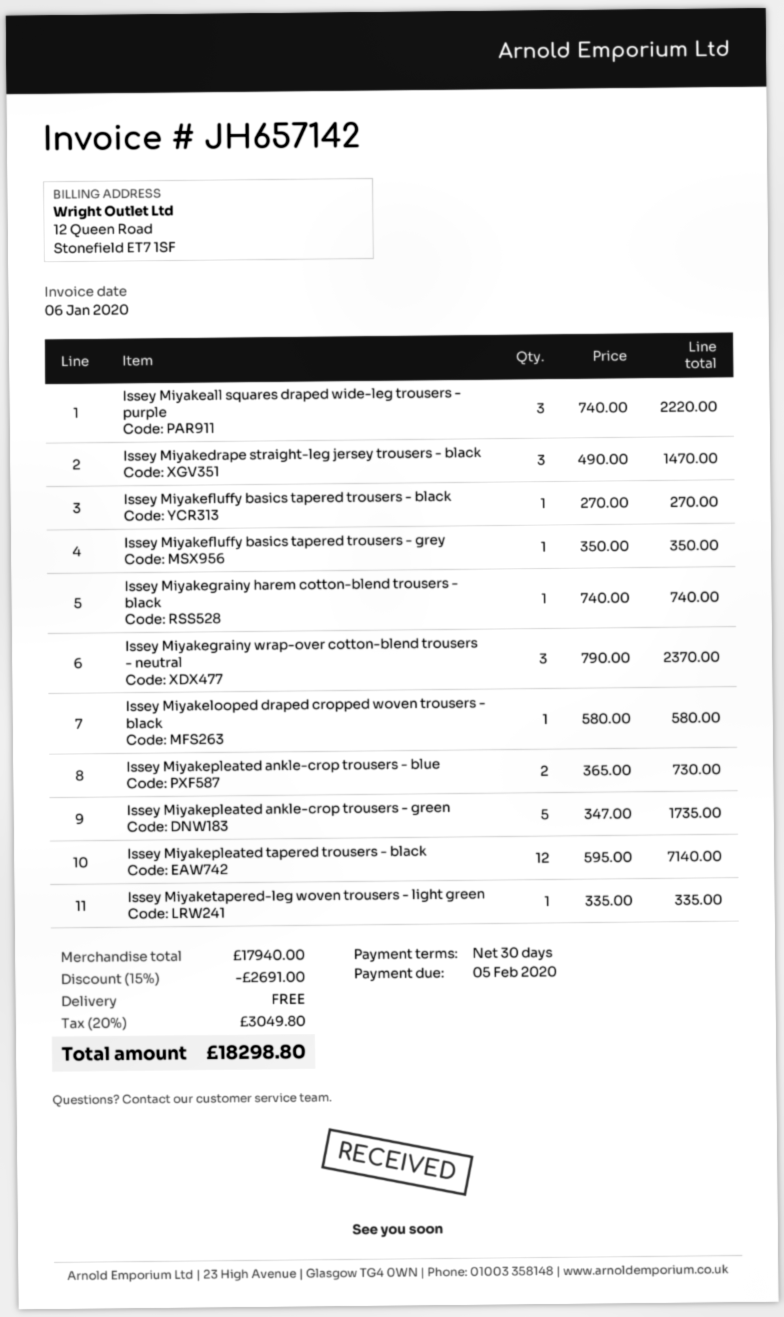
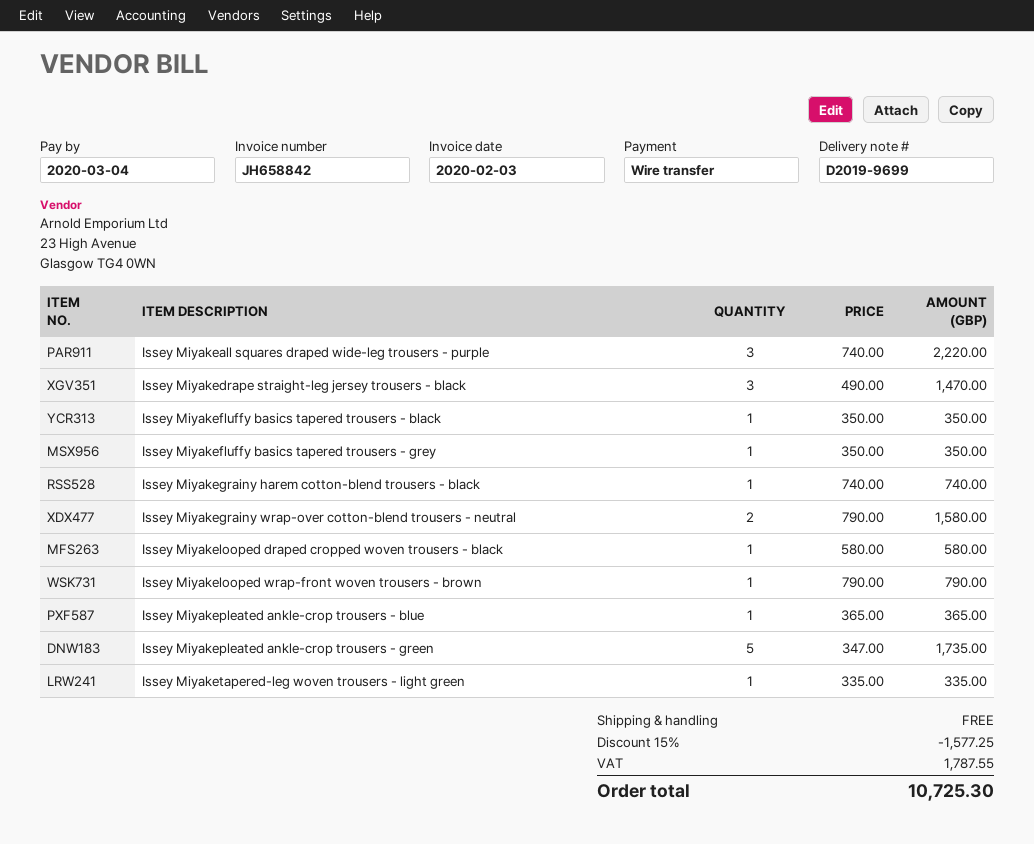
invoice number: JH657142 -> JH658842
invoice date: 2020-01-06 -> 2020-02-03
due date: 2020-02-05 -> 2020-03-04
Issey Miyakefluffy basics tapered trousers - black: 1 x 270.00 = 270.00 -> 1 x 350.00 = 350.00
Issey Miyakegrainy wrap-over cotton-blend trousers - neutral: 3 x 790.00 = 2370.00 -> 2 x 790.00 = 1580.00
Issey Miyakepleated ankle-crop trousers - blue: 2 x 365.00 = 730.00 -> 1 x 365.00 = 365.00
Issey Miyakepleated tapered trousers - black: 12 x 595.00 = 7140.00 -> none
Issey Miyakelooped wrap-front woven trousers - brown: none -> 1 x 790.00 = 790.00
discount: 15% = 2691.00 -> 15% = 1577.25
tax: 3049.80 -> 1787.55
total: 18298.80 -> 10725.30

